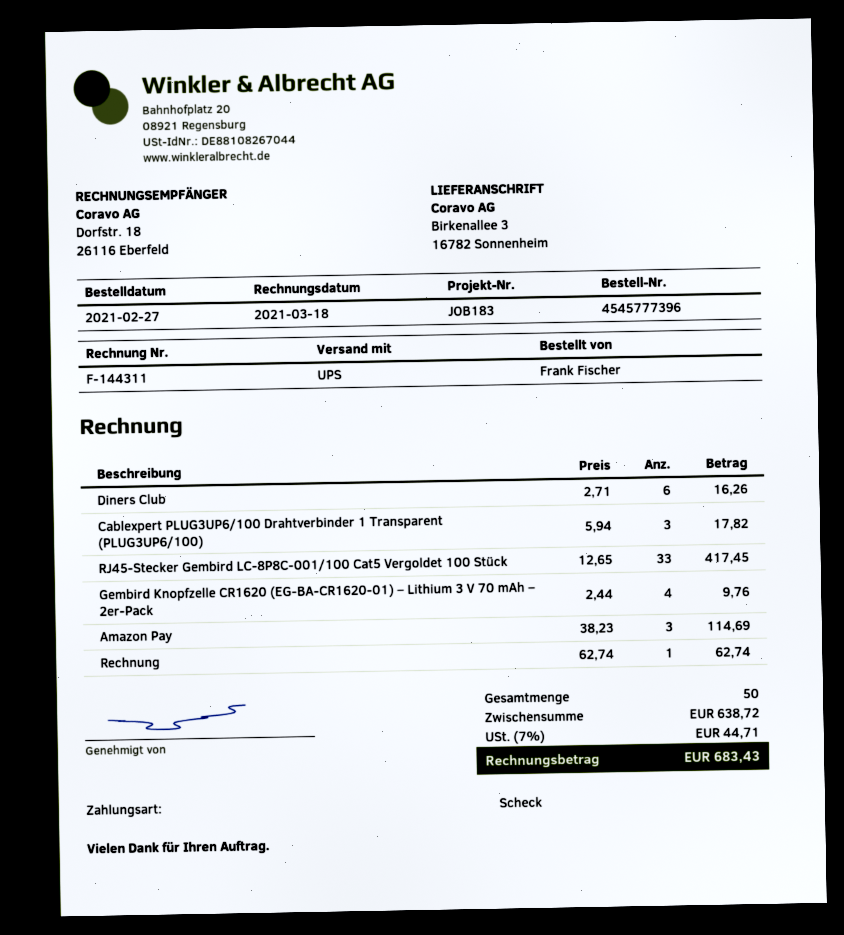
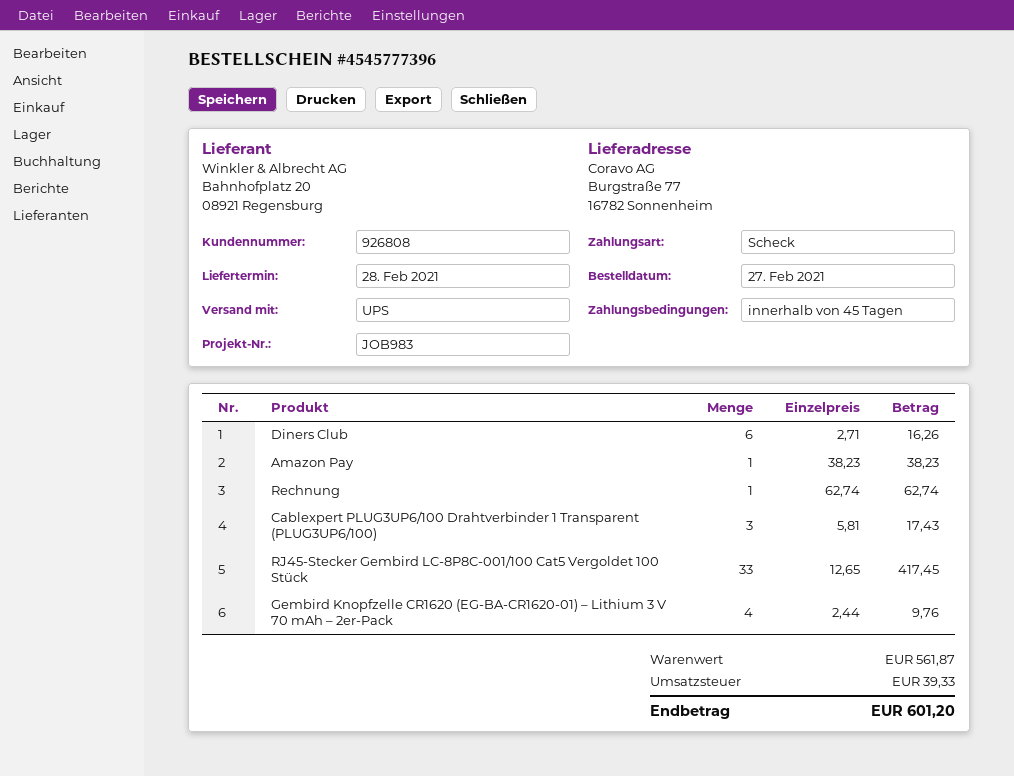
reference: JOB183 -> JOB983
ship to: Birkenallee 3, 16782 Sonnenheim -> Burgstraße 77, 16782 Sonnenheim
Cablexpert PLUG3UP6/100 Drahtverbinder 1 Transparent (PLUG3UP6/100): 3 x 5.94 = 17.82 -> 3 x 5.81 = 17.43
Amazon Pay: 3 x 38.23 = 114.69 -> 1 x 38.23 = 38.23
subtotal: 638.72 -> 561.87
tax: 44.71 -> 39.33
total: 683.43 -> 601.20

